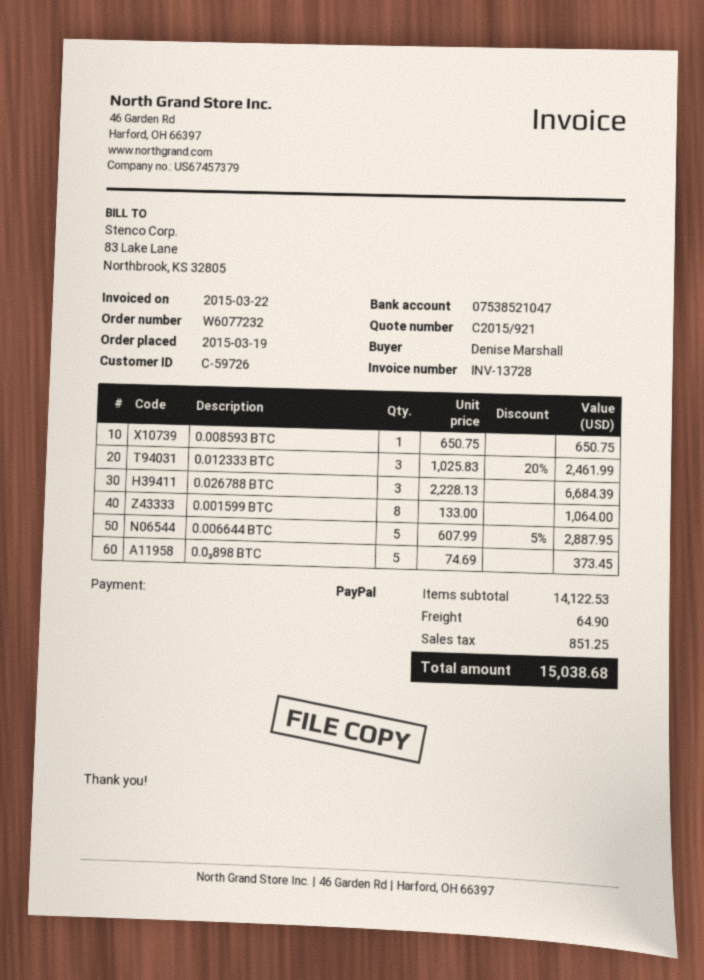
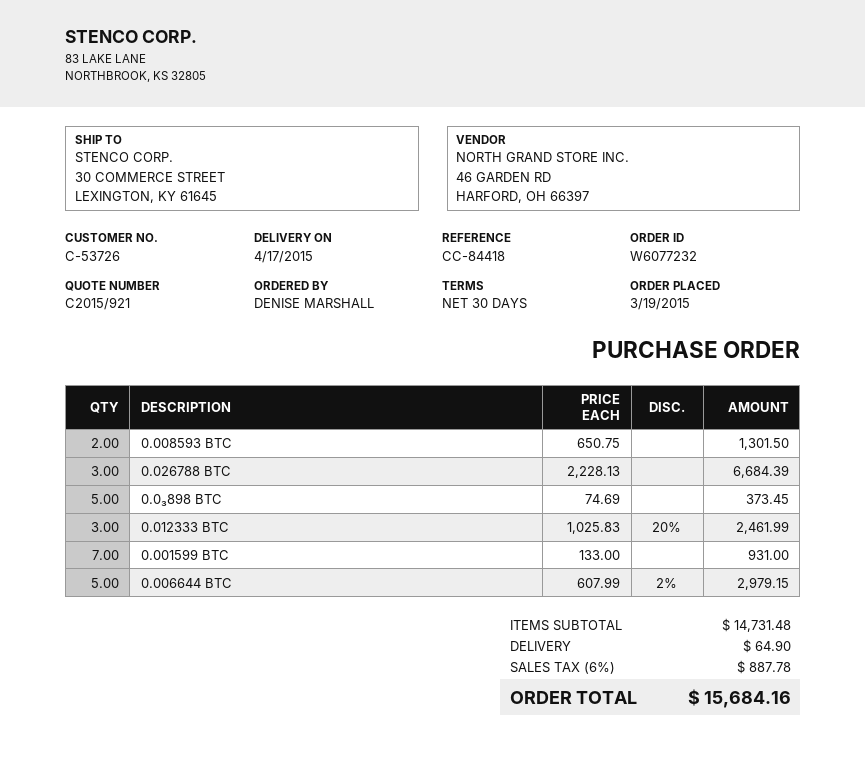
customer number: C-59726 -> C-53726
0.008593 BTC: 1 x 650.75 = 650.75 -> 2 x 650.75 = 1301.50
0.001599 BTC: 8 x 133.00 = 1064.00 -> 7 x 133.00 = 931.00
0.006644 BTC: 5 x 607.99 - 5% = 2887.95 -> 5 x 607.99 - 2% = 2979.15
subtotal: 14122.53 -> 14731.48
tax: 851.25 -> 887.78
total: 15038.68 -> 15684.16

